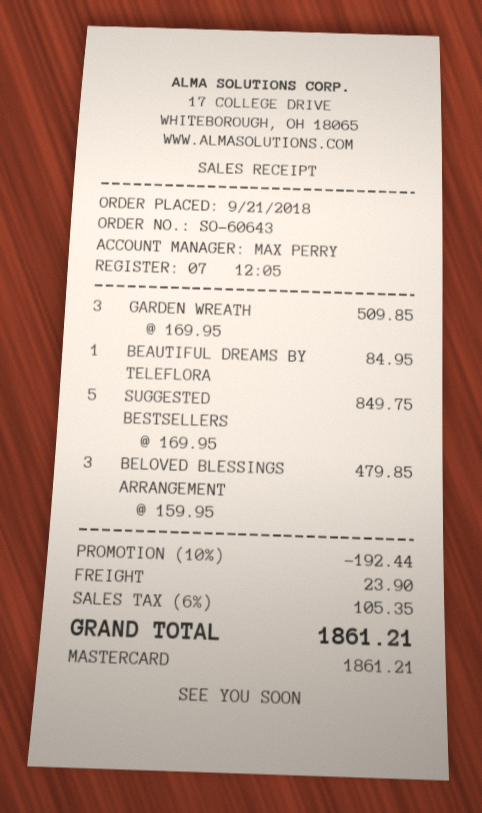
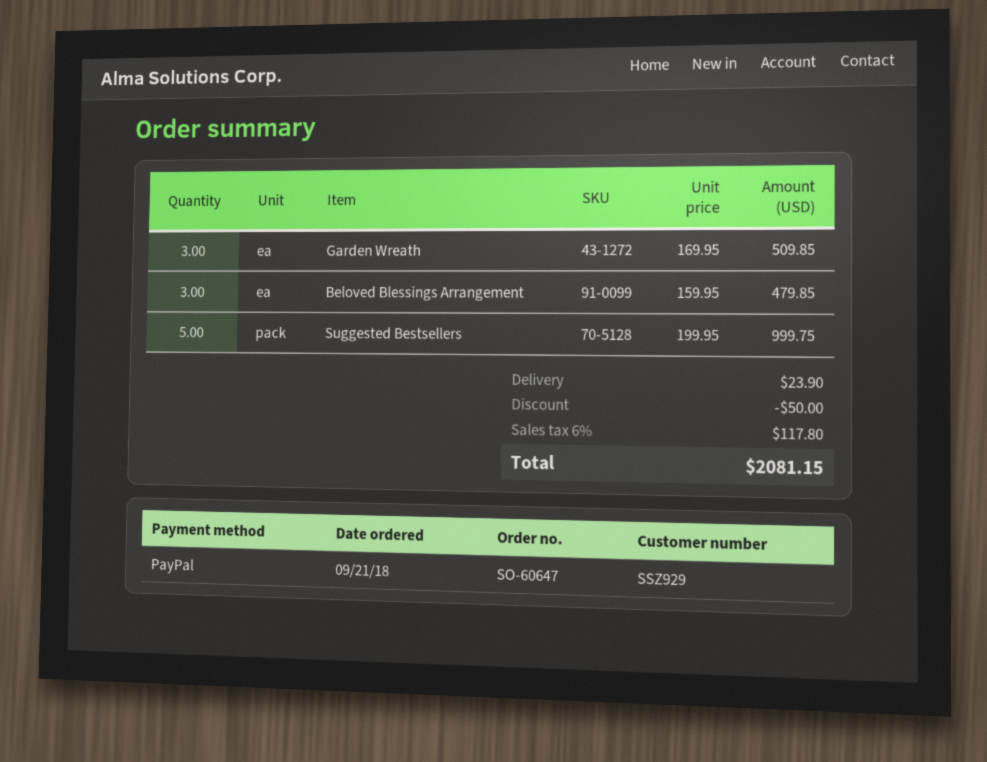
order number: SO-60643 -> SO-60647
payment method: Mastercard -> PayPal
BEAUTIFUL DREAMS BY TELEFLORA: 1 x 84.95 = 84.95 -> none
SUGGESTED BESTSELLERS: 5 x 169.95 = 849.75 -> 5 x 199.95 = 999.75
discount: 192.44 -> 50.00
tax: 6% = 105.35 -> 6% = 117.80
total: 1861.21 -> 2081.15

